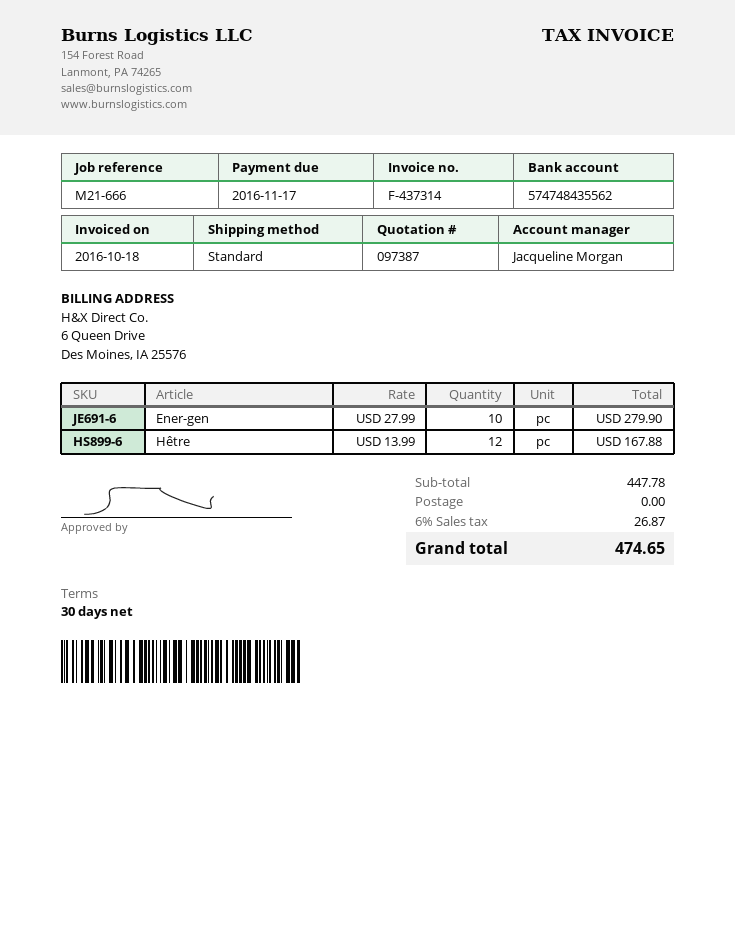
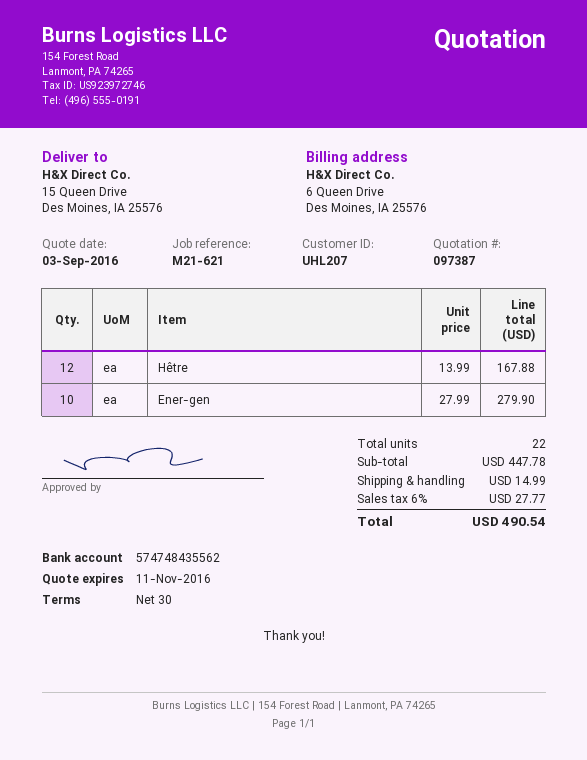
reference: M21-666 -> M21-621
shipping: 0.00 -> 14.99
tax: 6% = 26.87 -> 6% = 27.77
total: 474.65 -> 490.54

